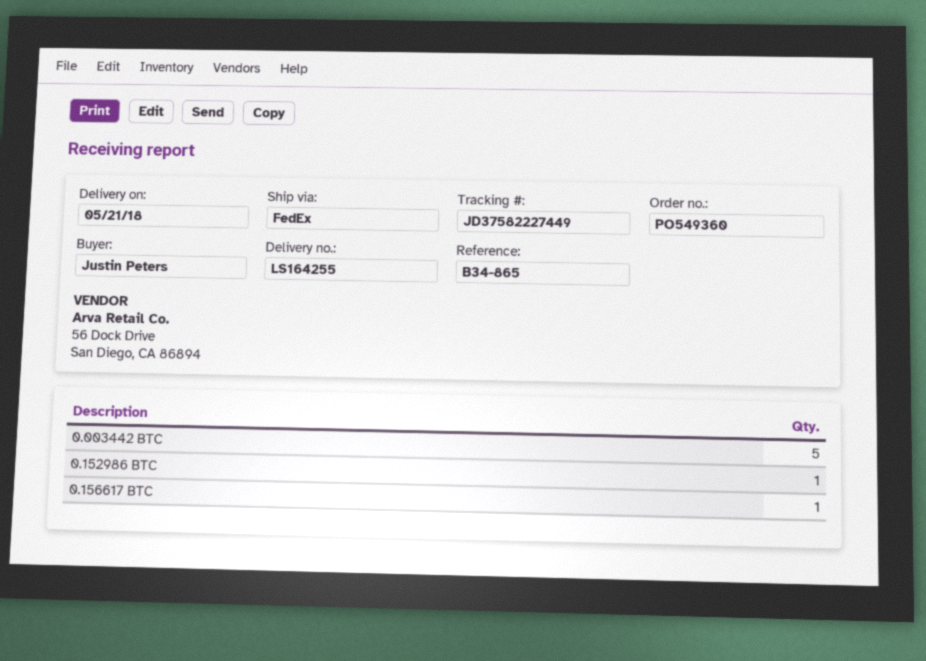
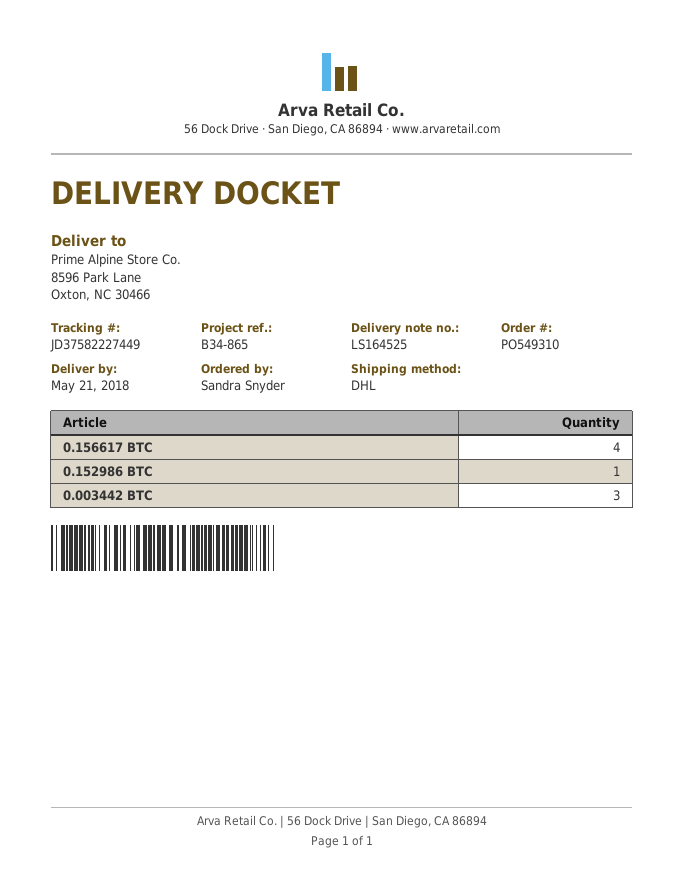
order number: PO549360 -> PO549310
delivery note number: LS164255 -> LS164525
ordered by: Justin Peters -> Sandra Snyder
shipping method: FedEx -> DHL
0.003442 BTC: 5 -> 3
0.156617 BTC: 1 -> 4

